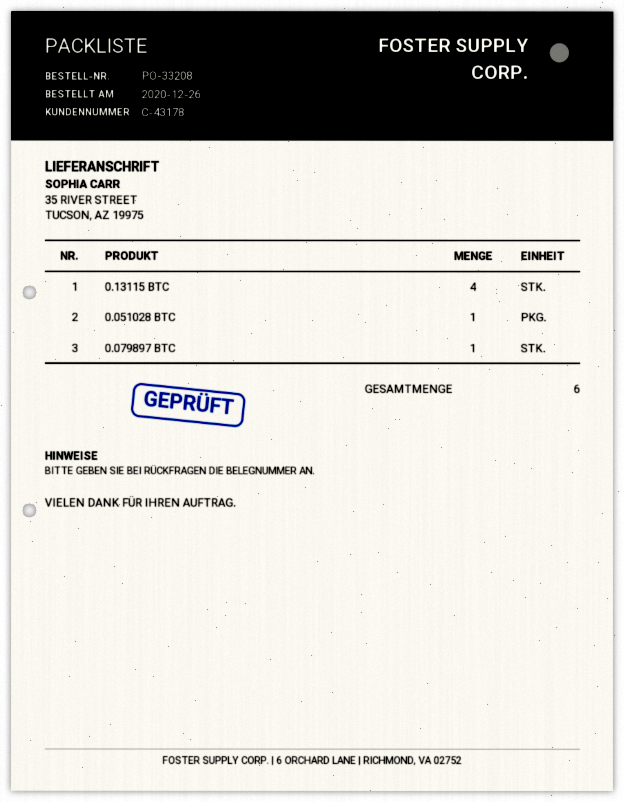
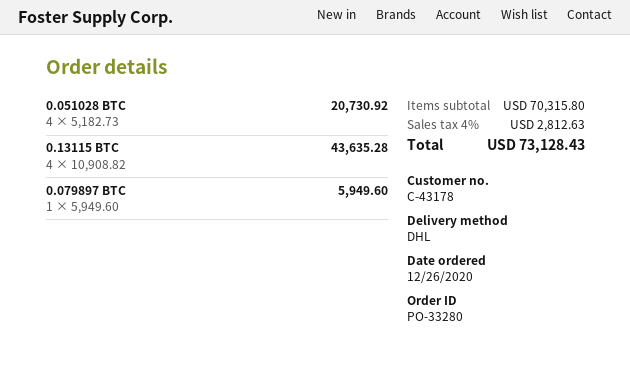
order number: PO-33208 -> PO-33280
0.051028 BTC: 1 -> 4

